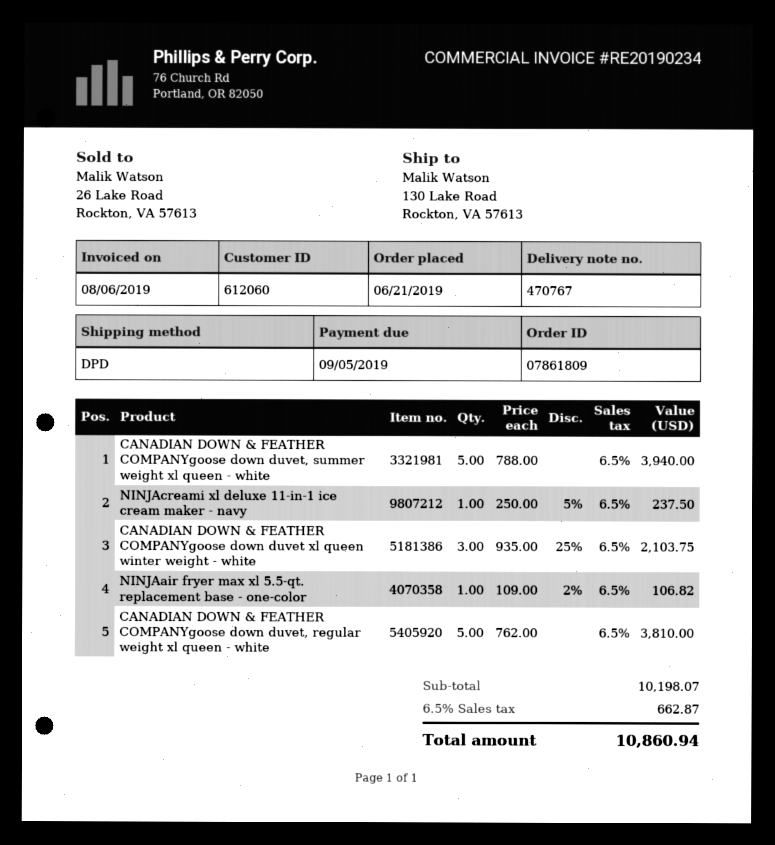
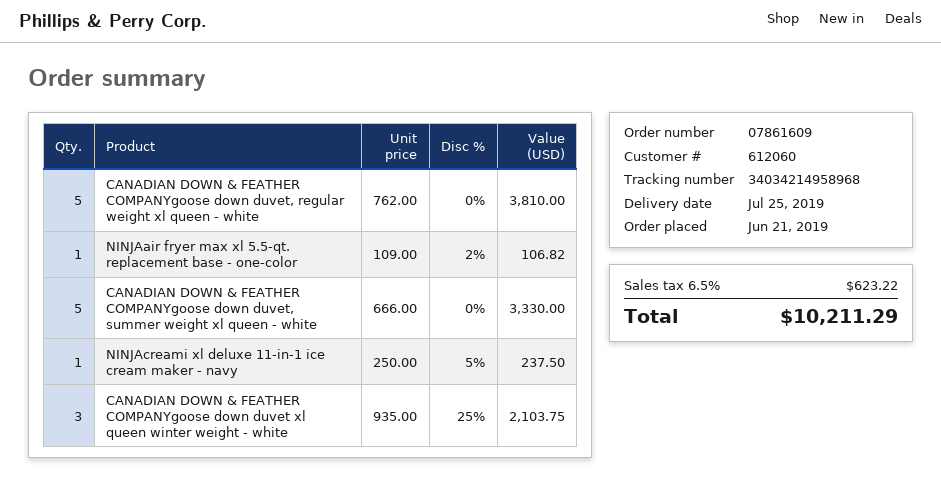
order number: 07861809 -> 07861609
CANADIAN DOWN & FEATHER COMPANYgoose down duvet, summer weight xl queen - white: 5 x 788.00 = 3940.00 -> 5 x 666.00 = 3330.00
tax: 6.5% = 662.87 -> 6.5% = 623.22
total: 10860.94 -> 10211.29

